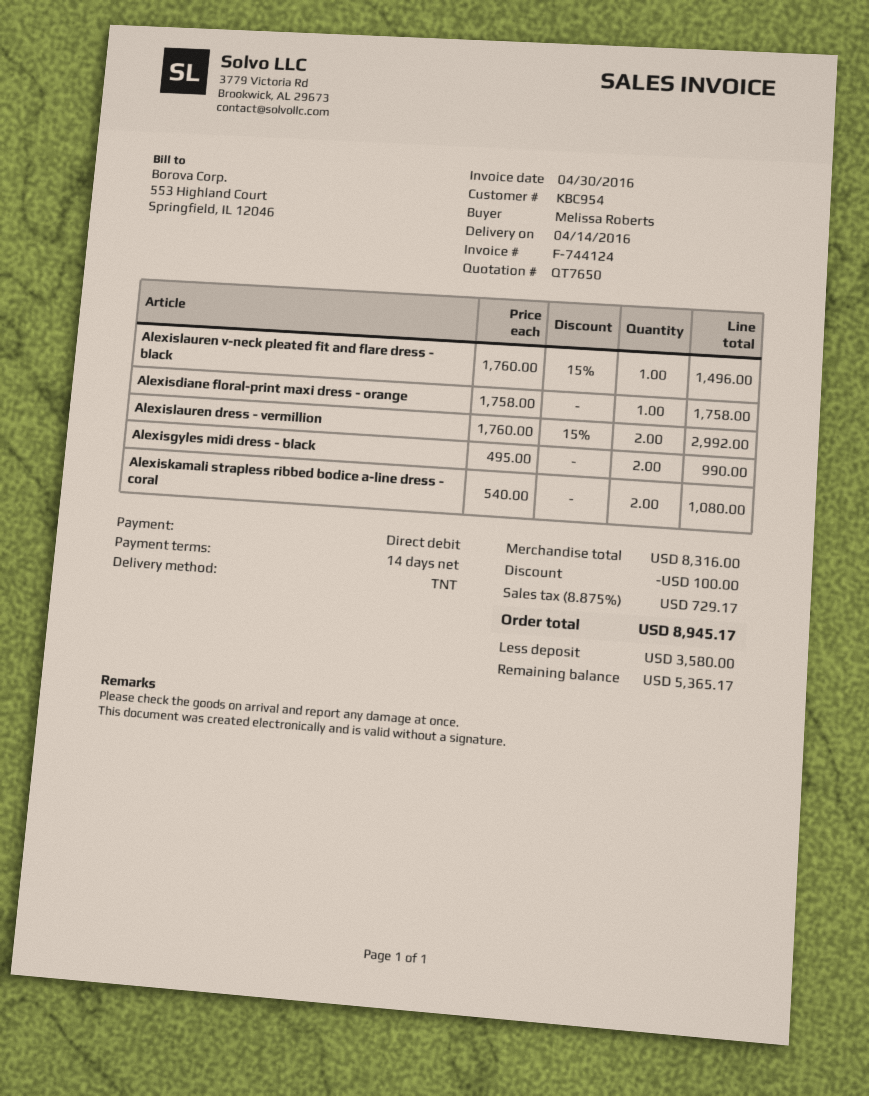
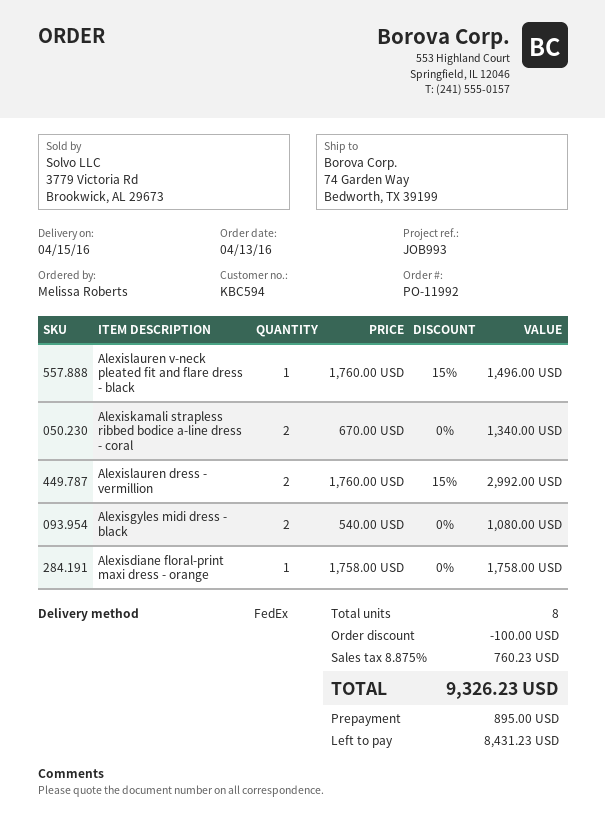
delivery date: 2016-04-14 -> 2016-04-15
customer number: KBC954 -> KBC594
shipping method: TNT -> FedEx
Alexisgyles midi dress - black: 2 x 495.00 = 990.00 -> 2 x 540.00 = 1080.00
Alexiskamali strapless ribbed bodice a-line dress - coral: 2 x 540.00 = 1080.00 -> 2 x 670.00 = 1340.00
tax: 8.875% = 729.17 -> 8.875% = 760.23
total: 8945.17 -> 9326.23
deposit: 3580.00 -> 895.00
balance: 5365.17 -> 8431.23

